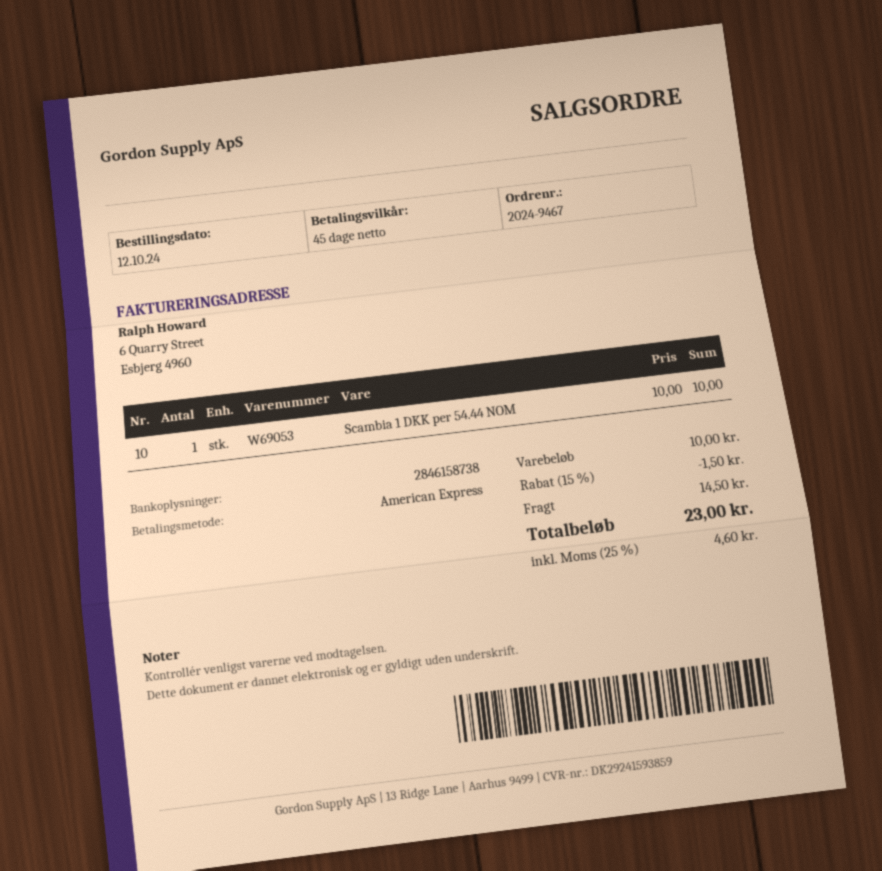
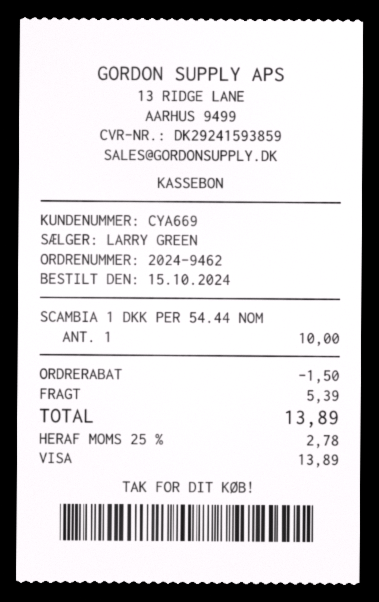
order number: 2024-9467 -> 2024-9462
order date: 2024-10-12 -> 2024-10-15
payment method: American Express -> Visa
shipping: 14.50 -> 5.39
tax: 25% = 4.60 -> 25% = 2.78
total: 23.00 -> 13.89

